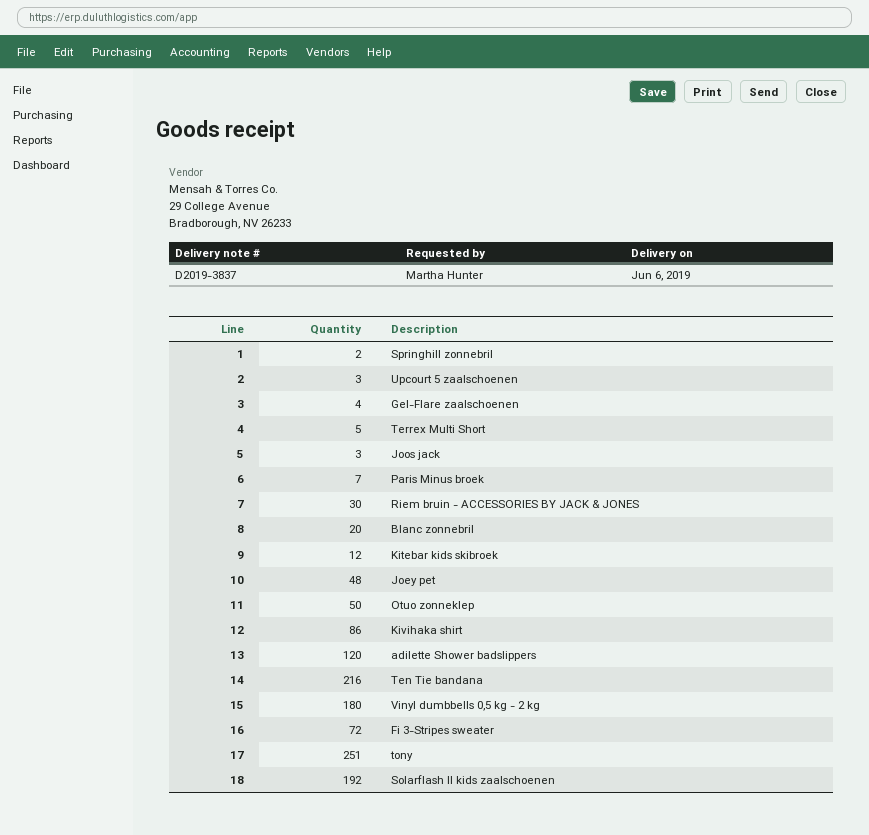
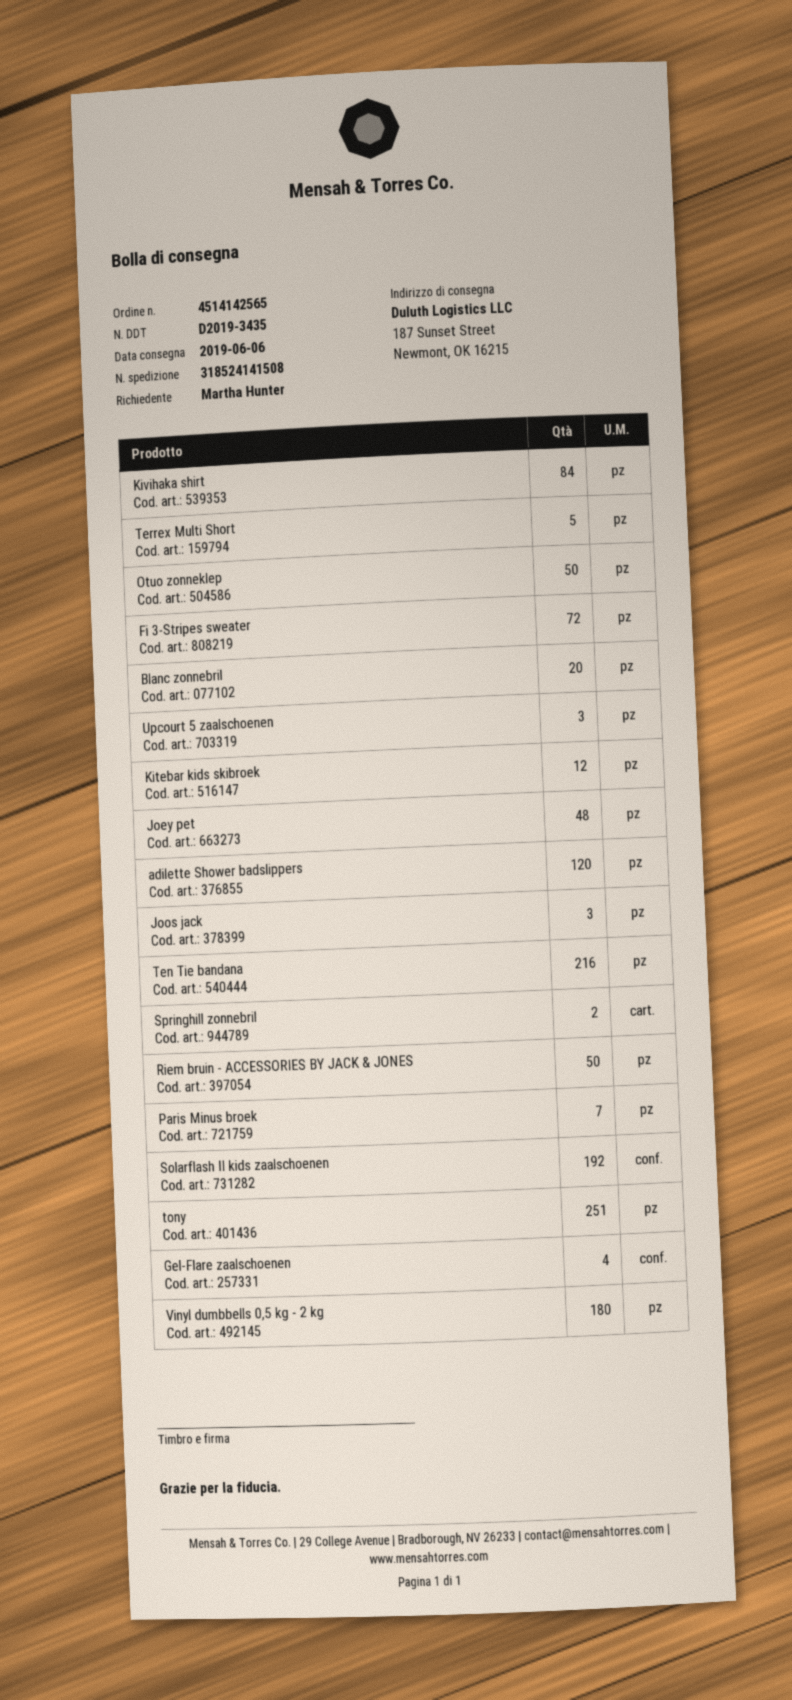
delivery note number: D2019-3837 -> D2019-3435
Riem bruin - ACCESSORIES BY JACK & JONES: 30 -> 50
Kivihaka shirt: 86 -> 84

